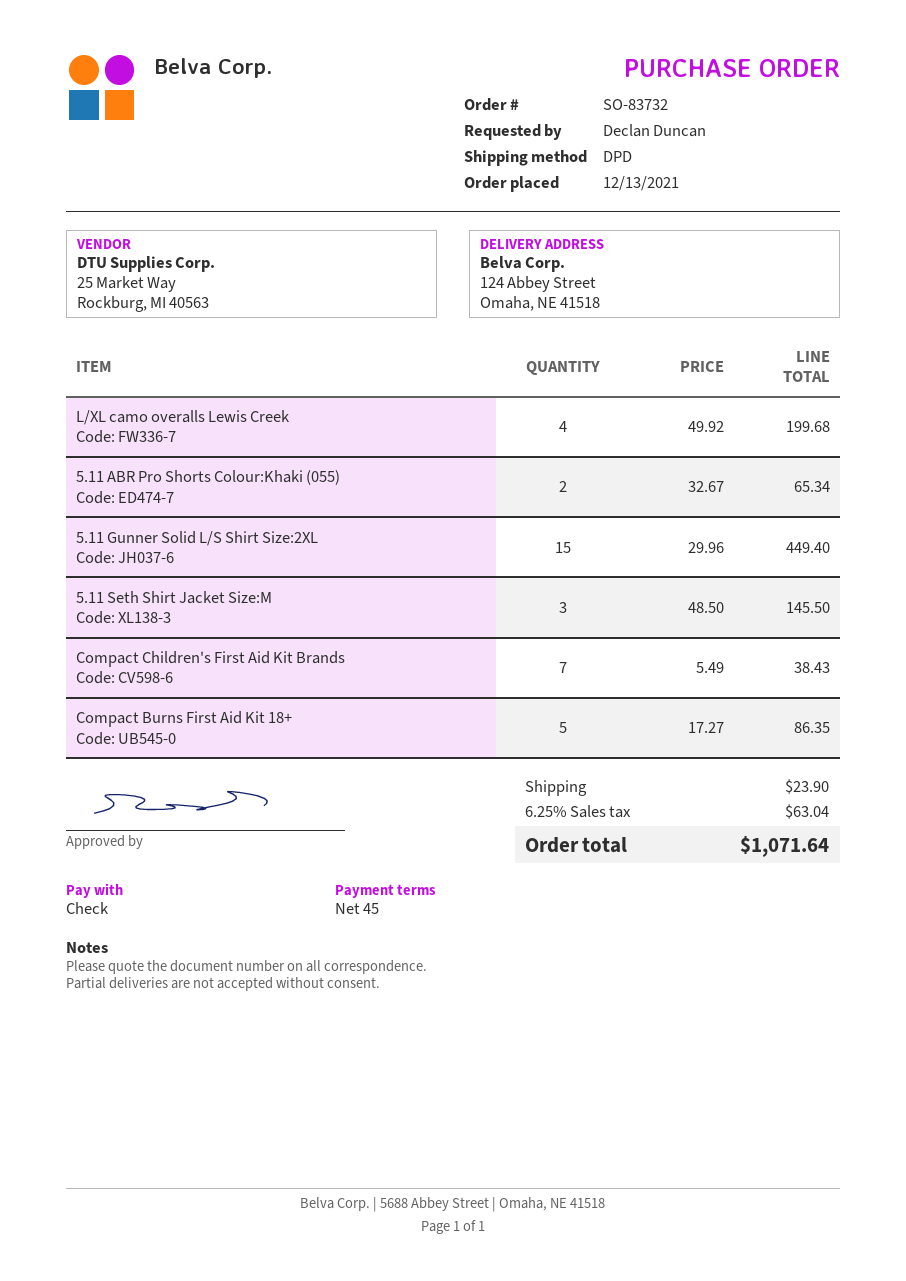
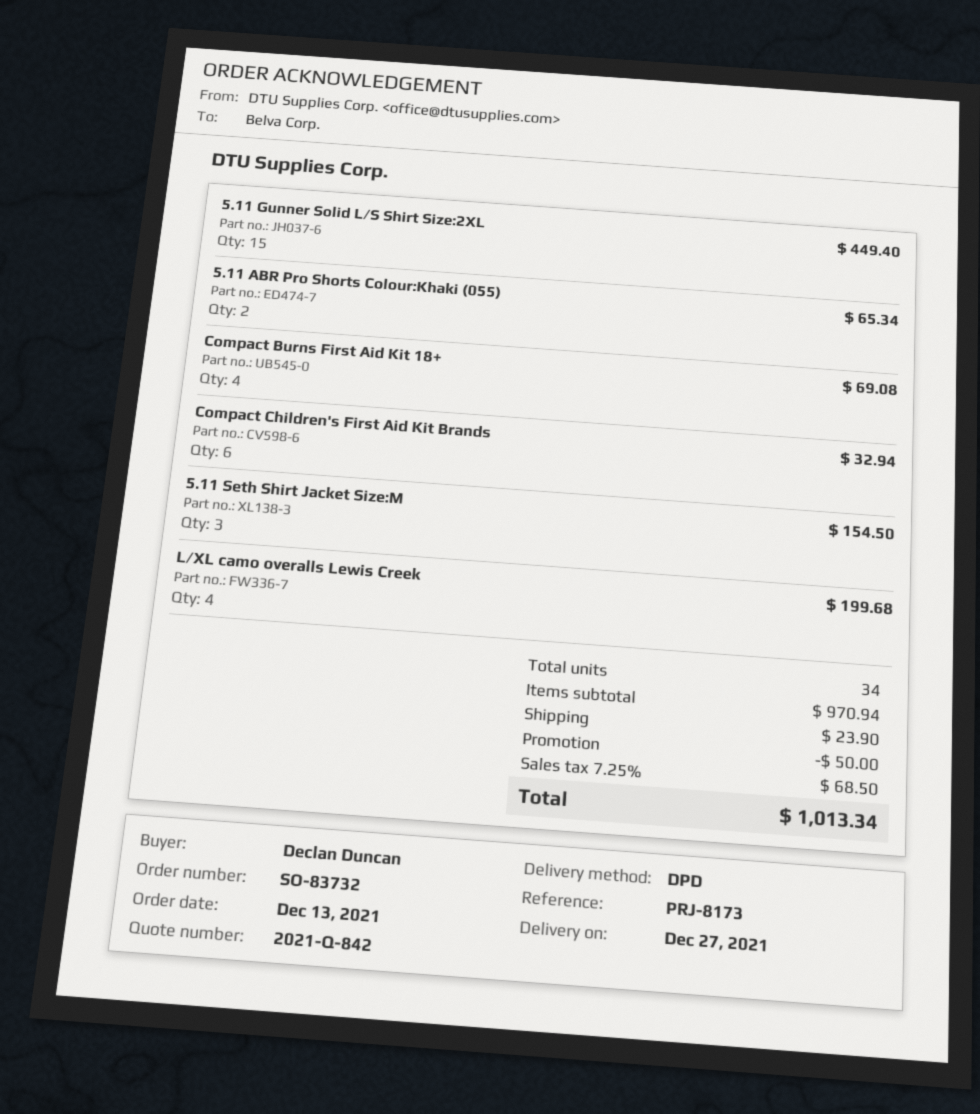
5.11 Seth Shirt Jacket Size:M: 3 for 145.50 -> 3 for 154.50
Compact Children's First Aid Kit Brands: 7 for 38.43 -> 6 for 32.94
Compact Burns First Aid Kit 18+: 5 for 86.35 -> 4 for 69.08
discount: none -> 50.00
tax: 6.25% = 63.04 -> 7.25% = 68.50
total: 1071.64 -> 1013.34

